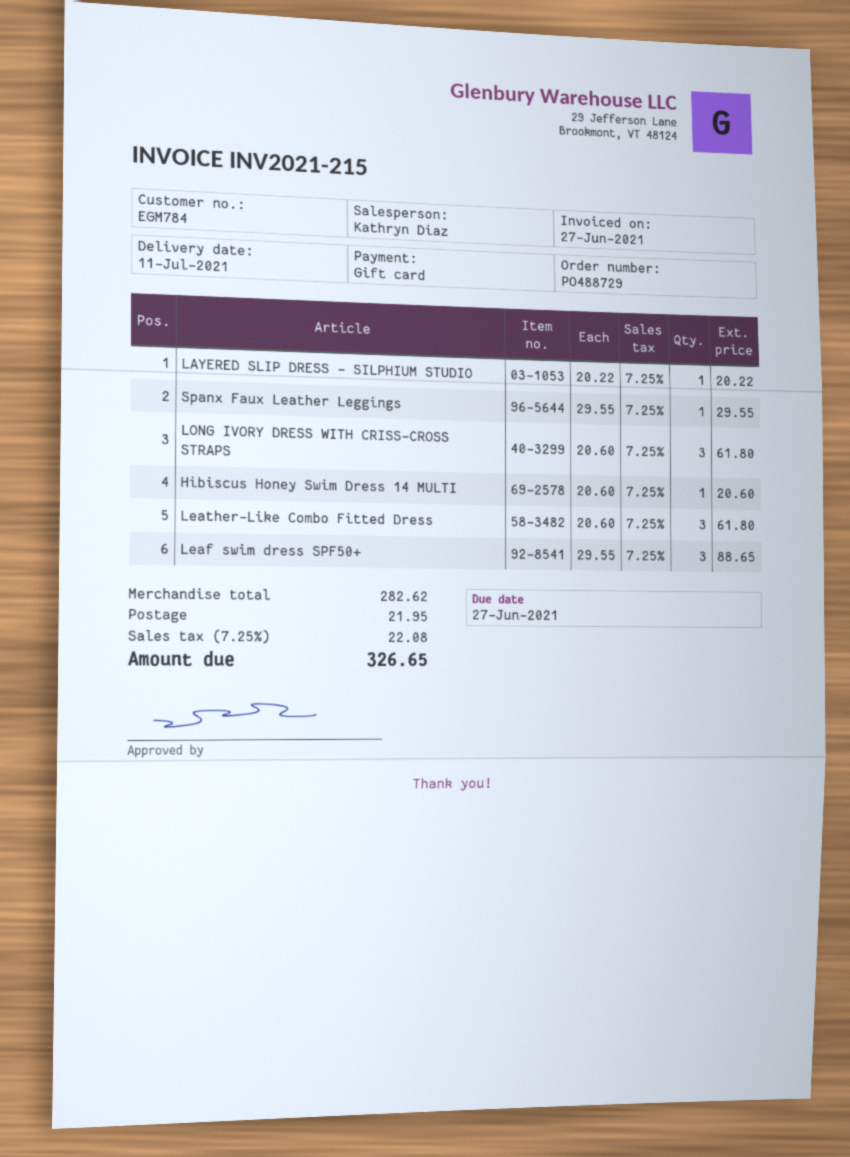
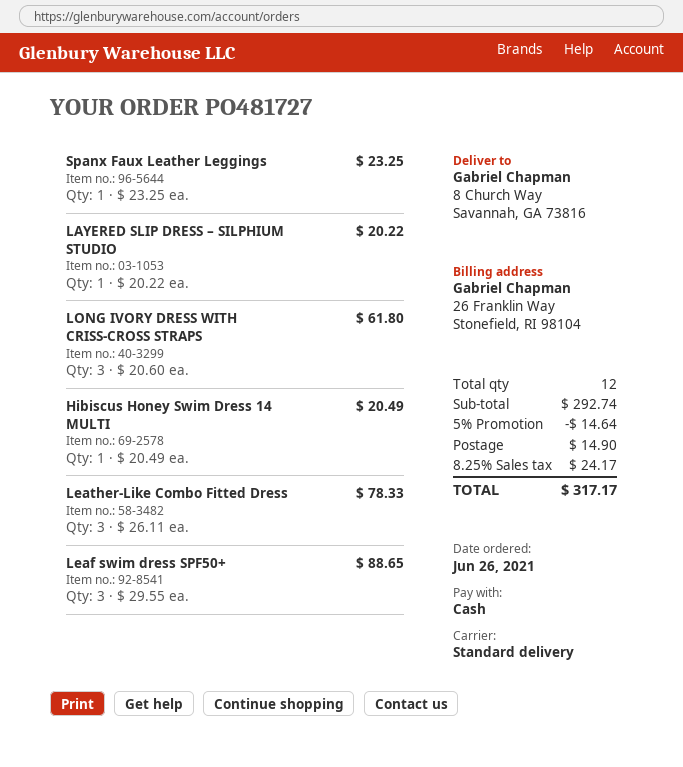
order number: PO488729 -> PO481727
payment method: gift card -> cash
Spanx Faux Leather Leggings: 1 x 29.55 = 29.55 -> 1 x 23.25 = 23.25
Hibiscus Honey Swim Dress 14 MULTI: 1 x 20.60 = 20.60 -> 1 x 20.49 = 20.49
Leather-Like Combo Fitted Dress: 3 x 20.60 = 61.80 -> 3 x 26.11 = 78.33
subtotal: 282.62 -> 292.74
discount: none -> 5% = 14.64
shipping: 21.95 -> 14.90
tax: 7.25% = 22.08 -> 8.25% = 24.17
total: 326.65 -> 317.17

